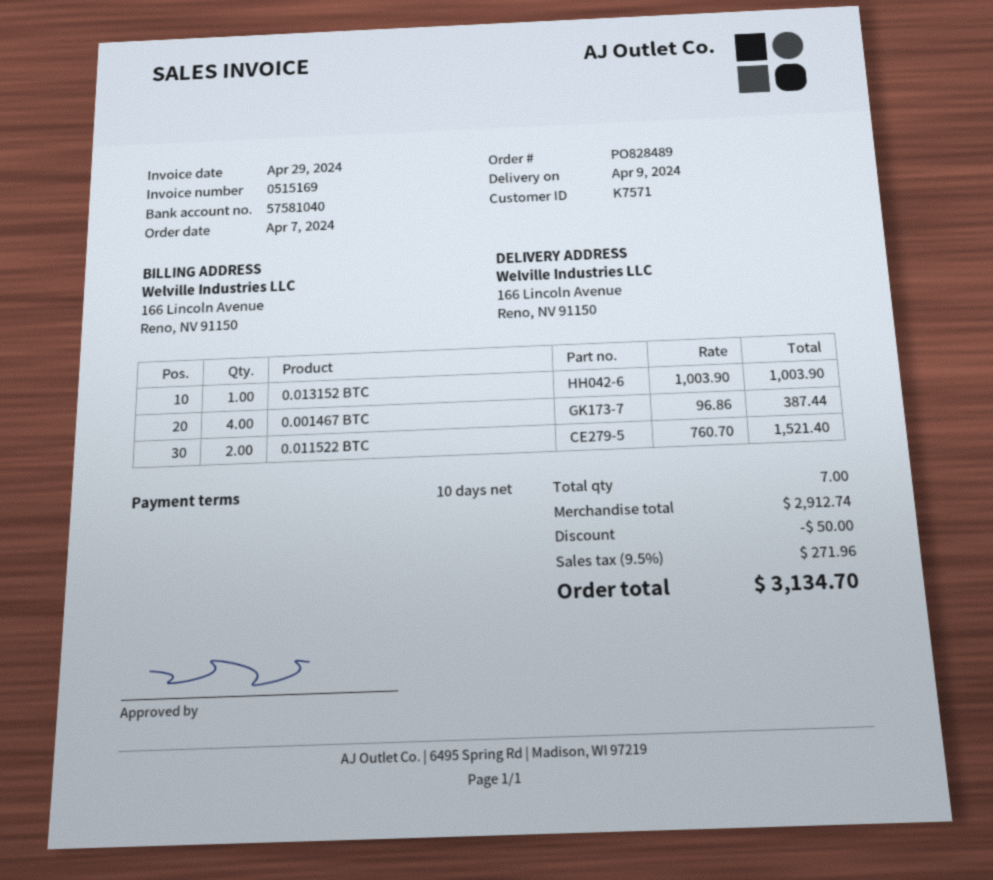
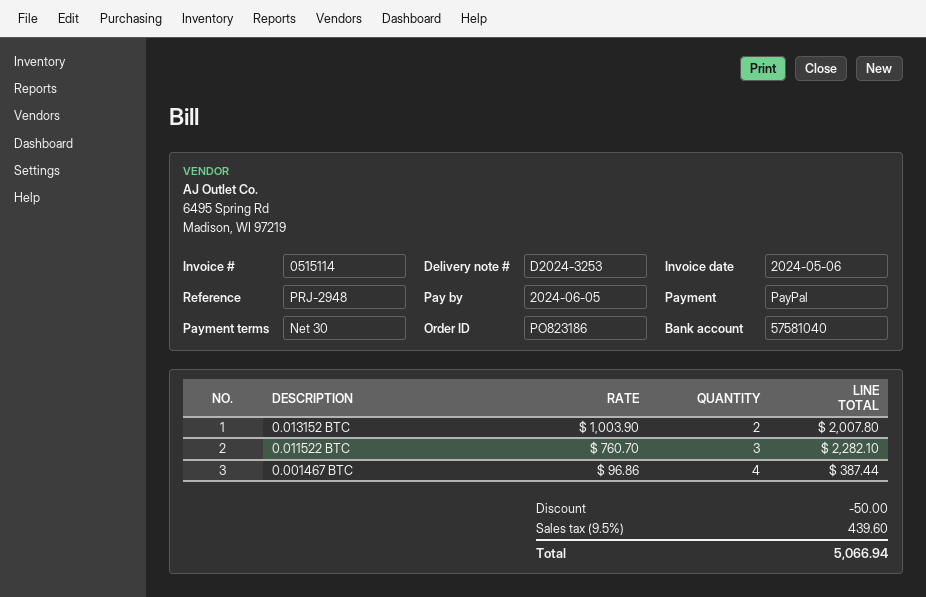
order number: PO828489 -> PO823186
invoice number: 0515169 -> 0515114
invoice date: 2024-04-29 -> 2024-05-06
payment terms: 10 days -> 30 days
0.013152 BTC: 1 x 1003.90 = 1003.90 -> 2 x 1003.90 = 2007.80
0.011522 BTC: 2 x 760.70 = 1521.40 -> 3 x 760.70 = 2282.10
tax: 9.5% = 271.96 -> 9.5% = 439.60
total: 3134.70 -> 5066.94

